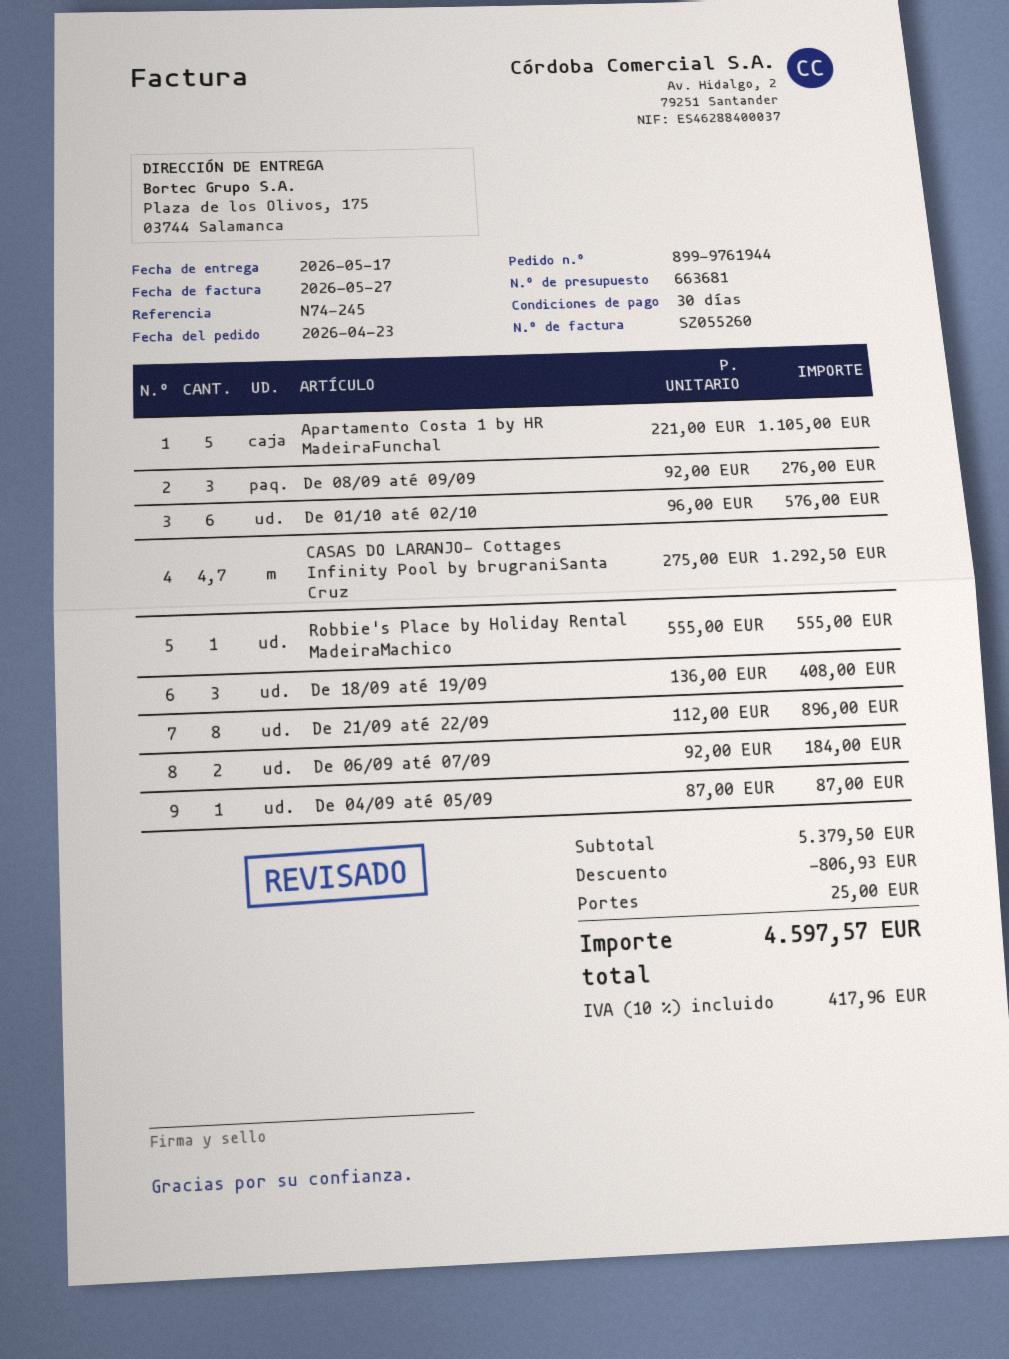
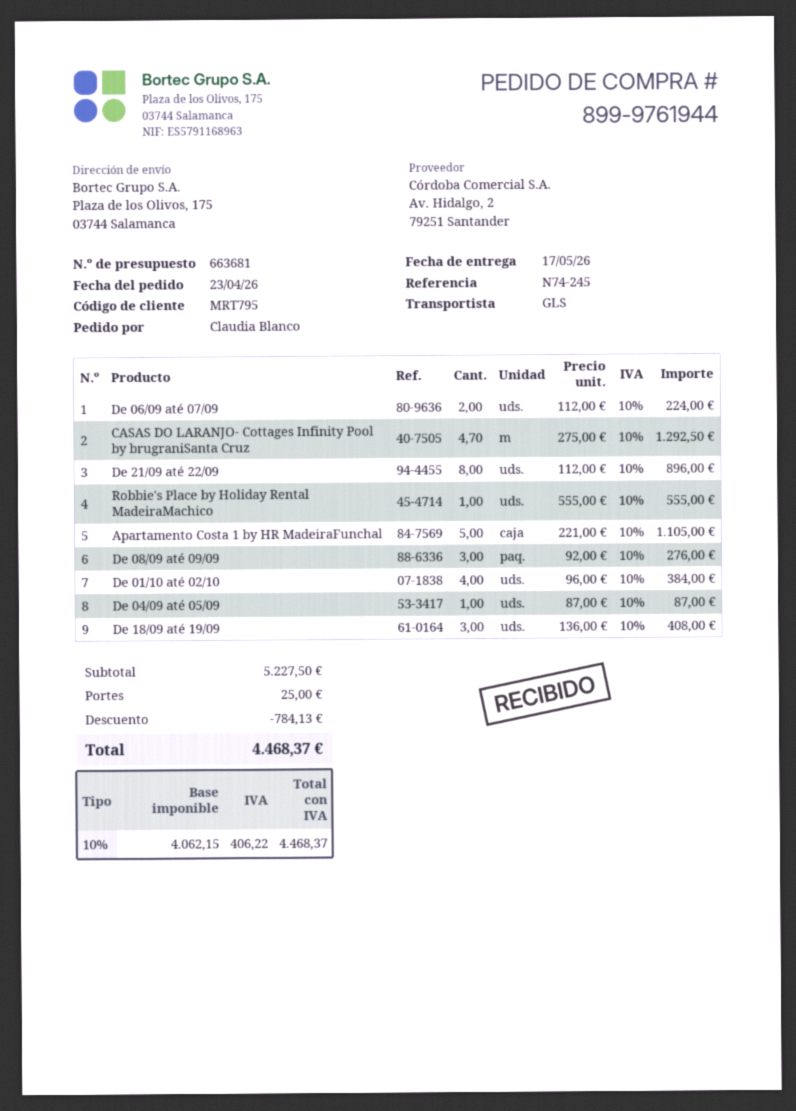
De 01/10 até 02/10: 6 x 96.00 = 576.00 -> 4 x 96.00 = 384.00
De 06/09 até 07/09: 2 x 92.00 = 184.00 -> 2 x 112.00 = 224.00
subtotal: 5379.50 -> 5227.50
discount: 806.93 -> 784.13
tax: 10% = 417.96 -> 10% = 406.22
total: 4597.57 -> 4468.37

